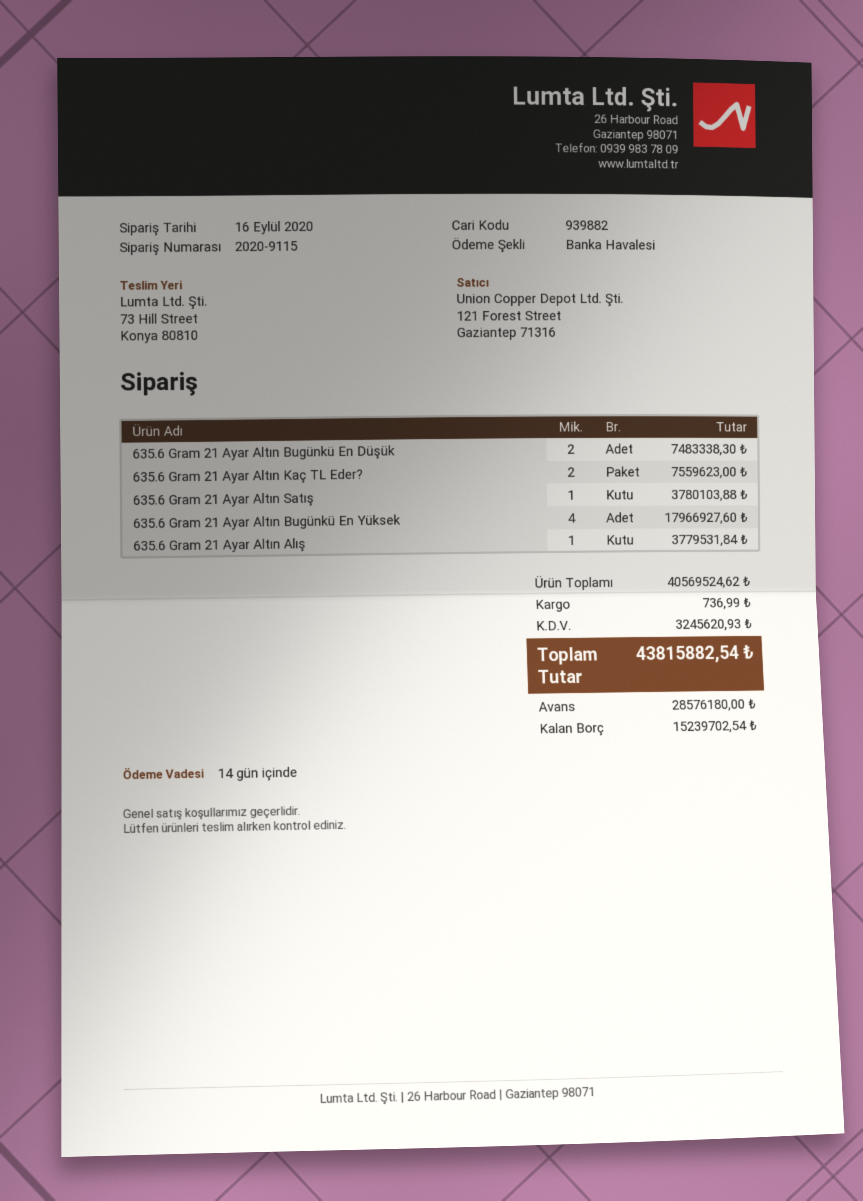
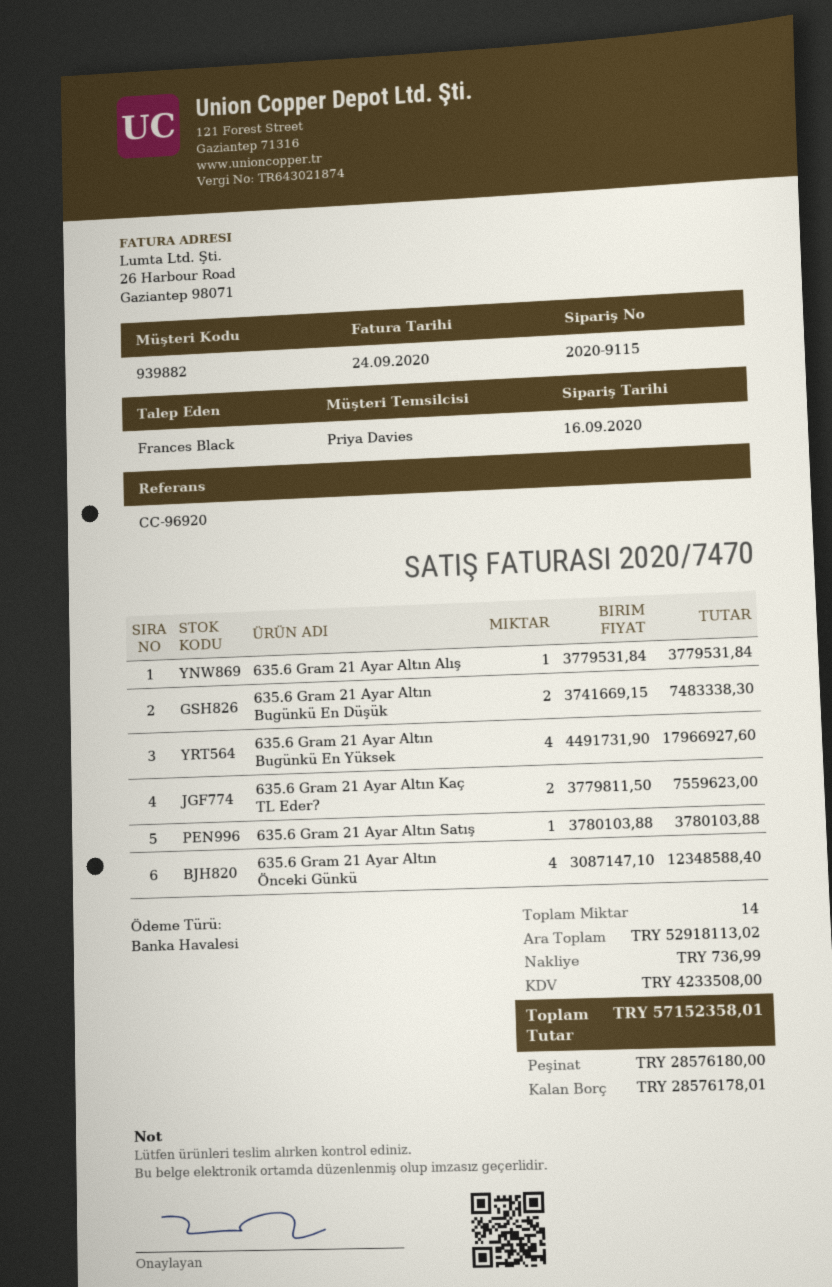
635.6 Gram 21 Ayar Altın Önceki Günkü: none -> 4 for 12348588.40
subtotal: 40569524.62 -> 52918113.02
tax: 3245620.93 -> 4233508.00
total: 43815882.54 -> 57152358.01
balance: 15239702.54 -> 28576178.01

